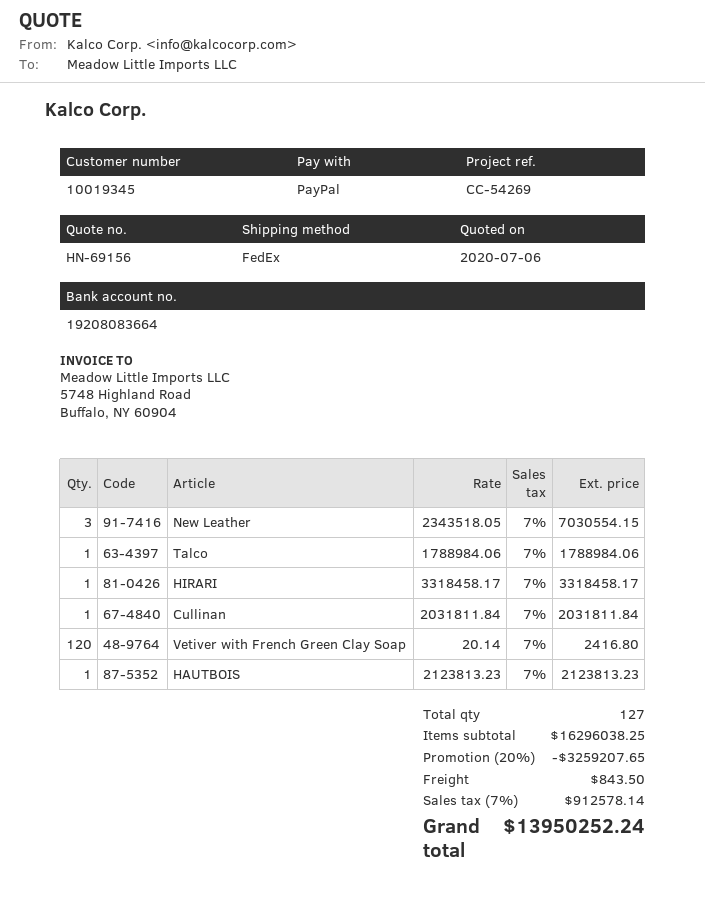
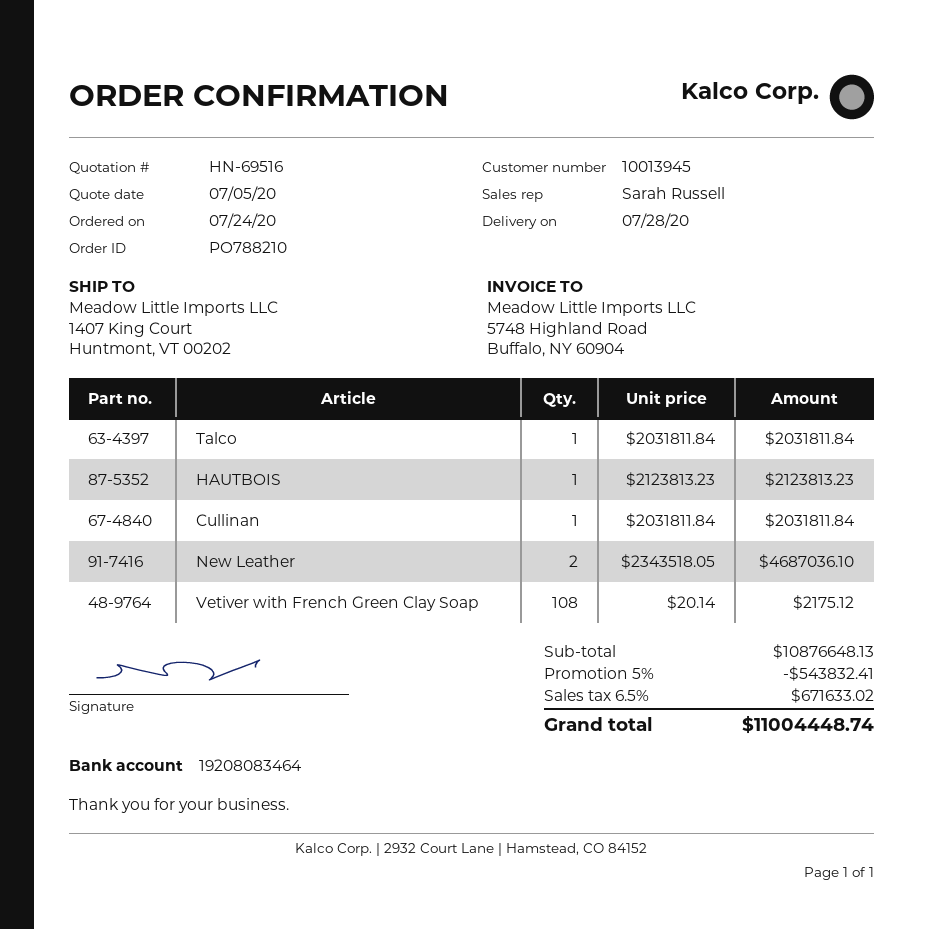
quote number: HN-69156 -> HN-69516
quote date: 2020-07-06 -> 2020-07-05
customer number: 10019345 -> 10013945
bank account: 19208083664 -> 19208083464
New Leather: 3 x 2343518.05 = 7030554.15 -> 2 x 2343518.05 = 4687036.10
Talco: 1 x 1788984.06 = 1788984.06 -> 1 x 2031811.84 = 2031811.84
HIRARI: 1 x 3318458.17 = 3318458.17 -> none
Vetiver with French Green Clay Soap: 120 x 20.14 = 2416.80 -> 108 x 20.14 = 2175.12
subtotal: 16296038.25 -> 10876648.13
discount: 20% = 3259207.65 -> 5% = 543832.41
shipping: 843.50 -> none
tax: 7% = 912578.14 -> 6.5% = 671633.02
total: 13950252.24 -> 11004448.74

